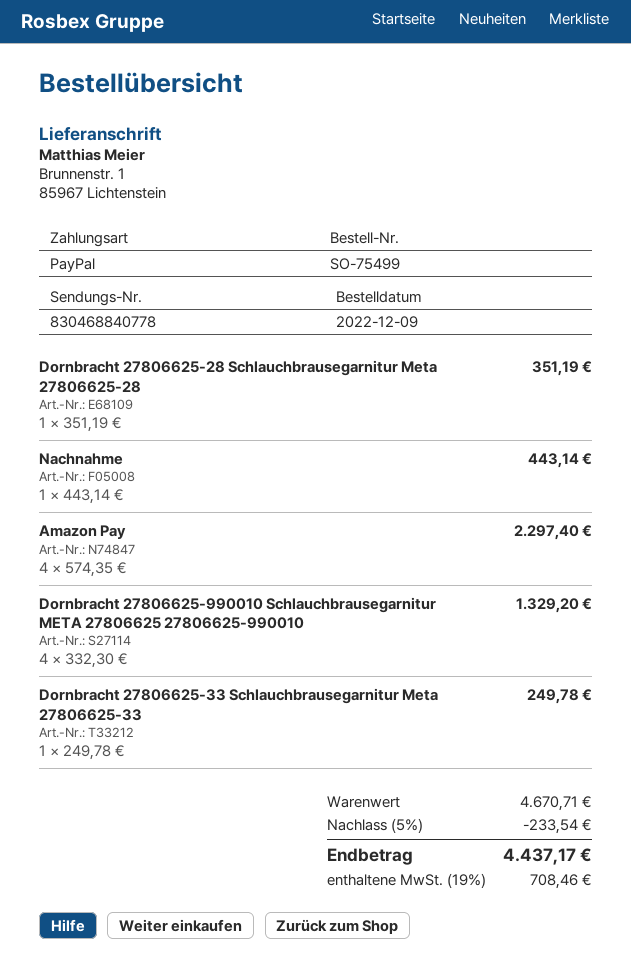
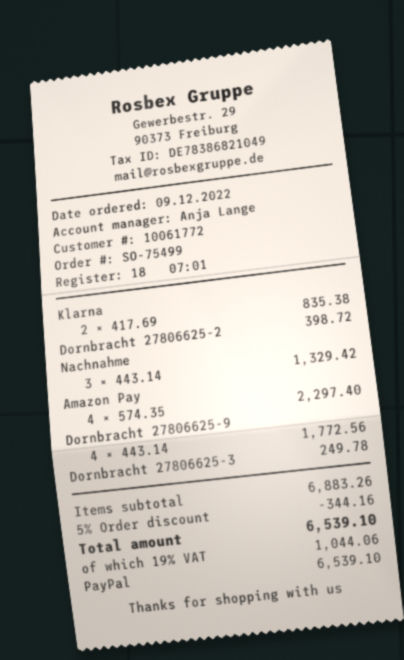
Dornbracht 27806625-28 Schlauchbrausegarnitur Meta 27806625-28: 1 x 351.19 = 351.19 -> 1 x 398.72 = 398.72
Nachnahme: 1 x 443.14 = 443.14 -> 3 x 443.14 = 1329.42
Dornbracht 27806625-990010 Schlauchbrausegarnitur META 27806625 27806625-990010: 4 x 332.30 = 1329.20 -> 4 x 443.14 = 1772.56
Klarna: none -> 2 x 417.69 = 835.38
subtotal: 4670.71 -> 6883.26
discount: 5% = 233.54 -> 5% = 344.16
tax: 19% = 708.46 -> 19% = 1044.06
total: 4437.17 -> 6539.10

